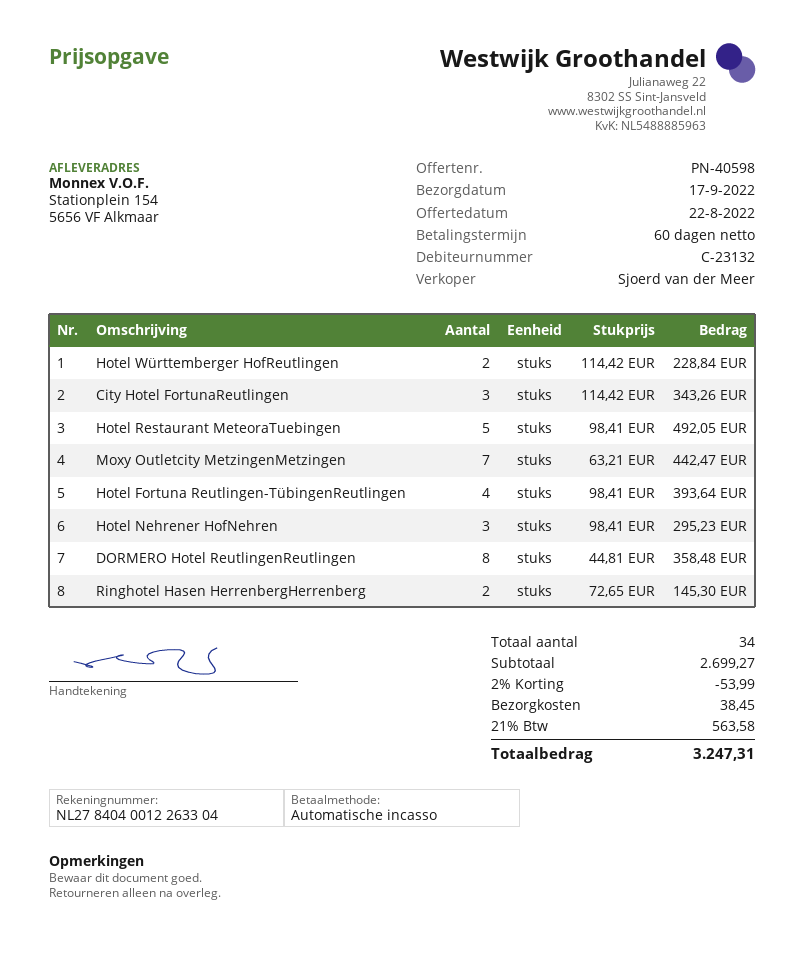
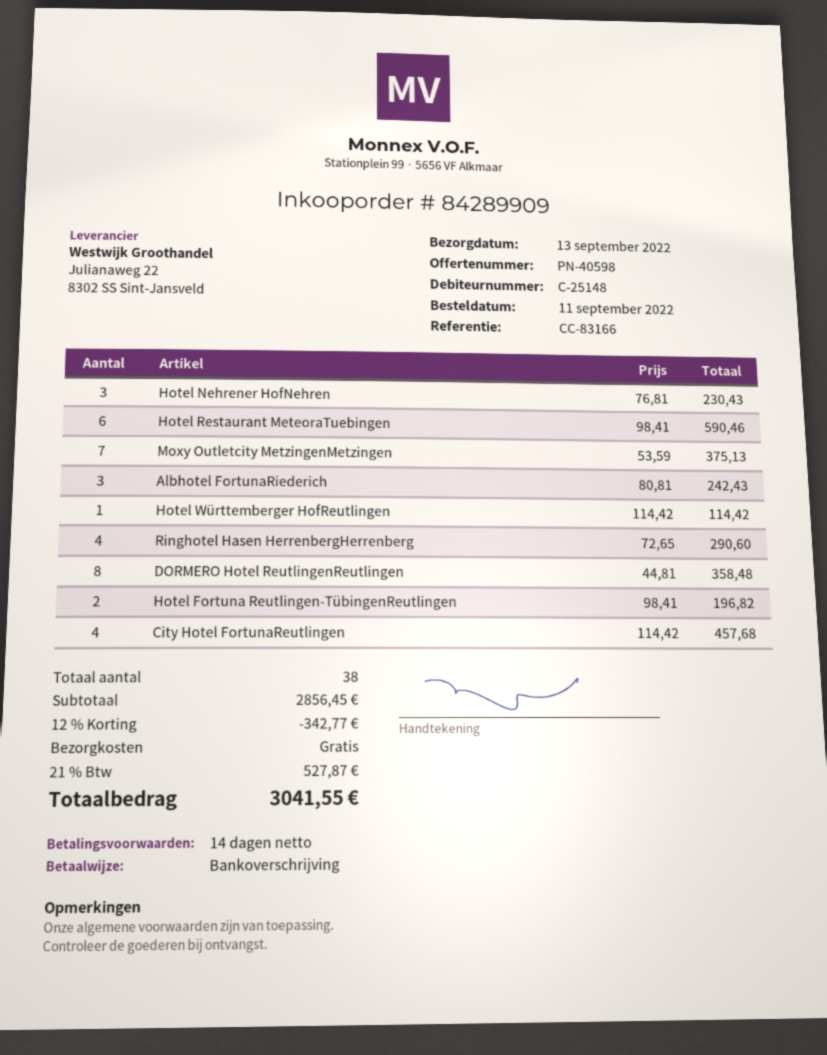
delivery date: 2022-09-17 -> 2022-09-13
payment terms: 60 days -> 14 days
customer number: C-23132 -> C-25148
payment method: direct debit -> bank transfer
Hotel Württemberger HofReutlingen: 2 x 114.42 = 228.84 -> 1 x 114.42 = 114.42
City Hotel FortunaReutlingen: 3 x 114.42 = 343.26 -> 4 x 114.42 = 457.68
Hotel Restaurant MeteoraTuebingen: 5 x 98.41 = 492.05 -> 6 x 98.41 = 590.46
Moxy Outletcity MetzingenMetzingen: 7 x 63.21 = 442.47 -> 7 x 53.59 = 375.13
Hotel Fortuna Reutlingen-TübingenReutlingen: 4 x 98.41 = 393.64 -> 2 x 98.41 = 196.82
Hotel Nehrener HofNehren: 3 x 98.41 = 295.23 -> 3 x 76.81 = 230.43
Ringhotel Hasen HerrenbergHerrenberg: 2 x 72.65 = 145.30 -> 4 x 72.65 = 290.60
Albhotel FortunaRiederich: none -> 3 x 80.81 = 242.43
total quantity: 34 -> 38
subtotal: 2699.27 -> 2856.45
discount: 2% = 53.99 -> 12% = 342.77
shipping: 38.45 -> 0.00
tax: 21% = 563.58 -> 21% = 527.87
total: 3247.31 -> 3041.55

